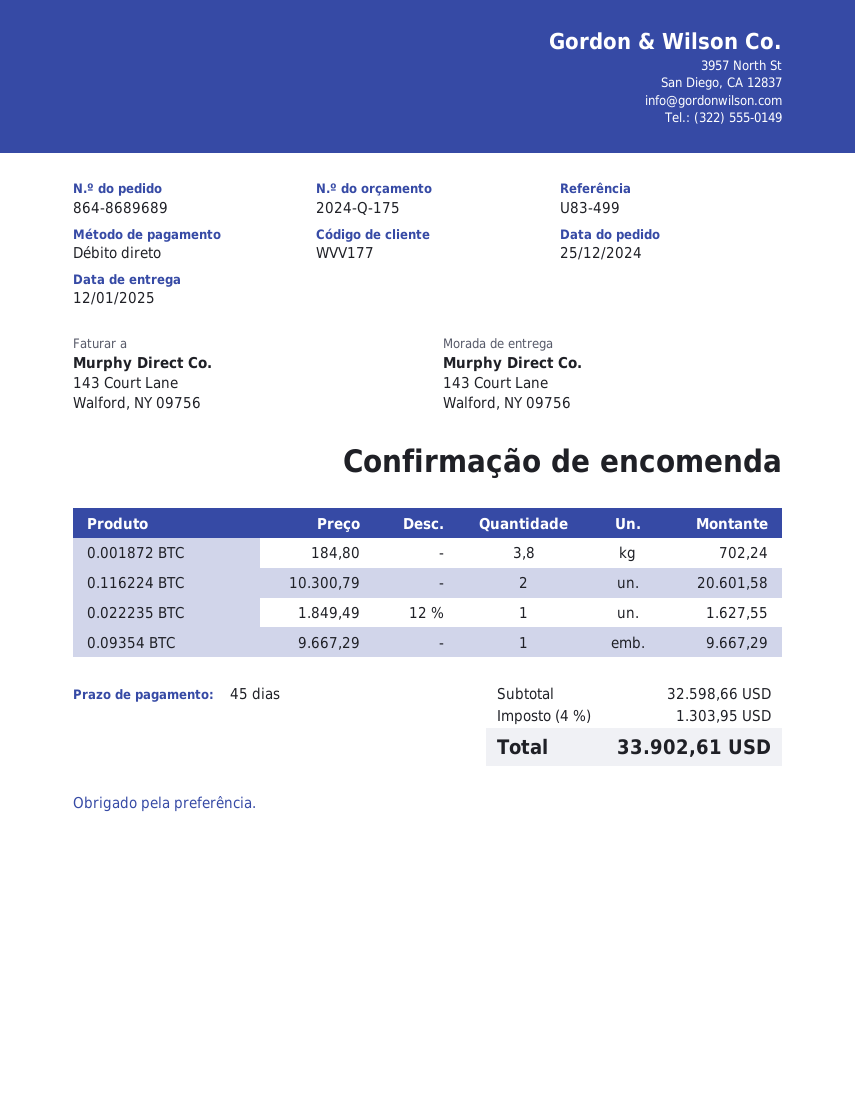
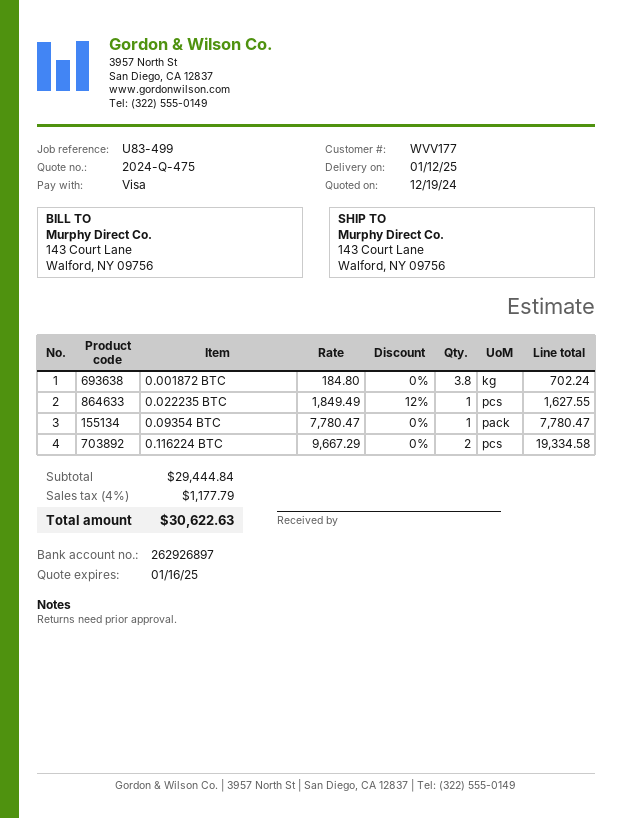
quote number: 2024-Q-175 -> 2024-Q-475
payment method: direct debit -> Visa
0.116224 BTC: 2 x 10300.79 = 20601.58 -> 2 x 9667.29 = 19334.58
0.09354 BTC: 1 x 9667.29 = 9667.29 -> 1 x 7780.47 = 7780.47
subtotal: 32598.66 -> 29444.84
tax: 4% = 1303.95 -> 4% = 1177.79
total: 33902.61 -> 30622.63

